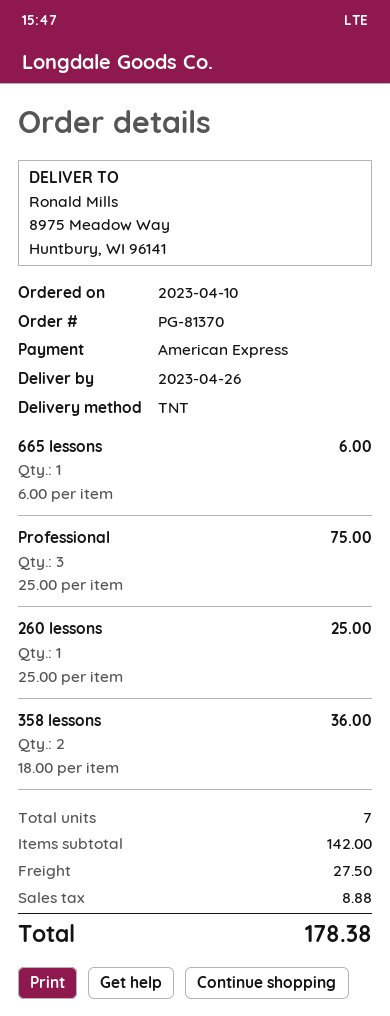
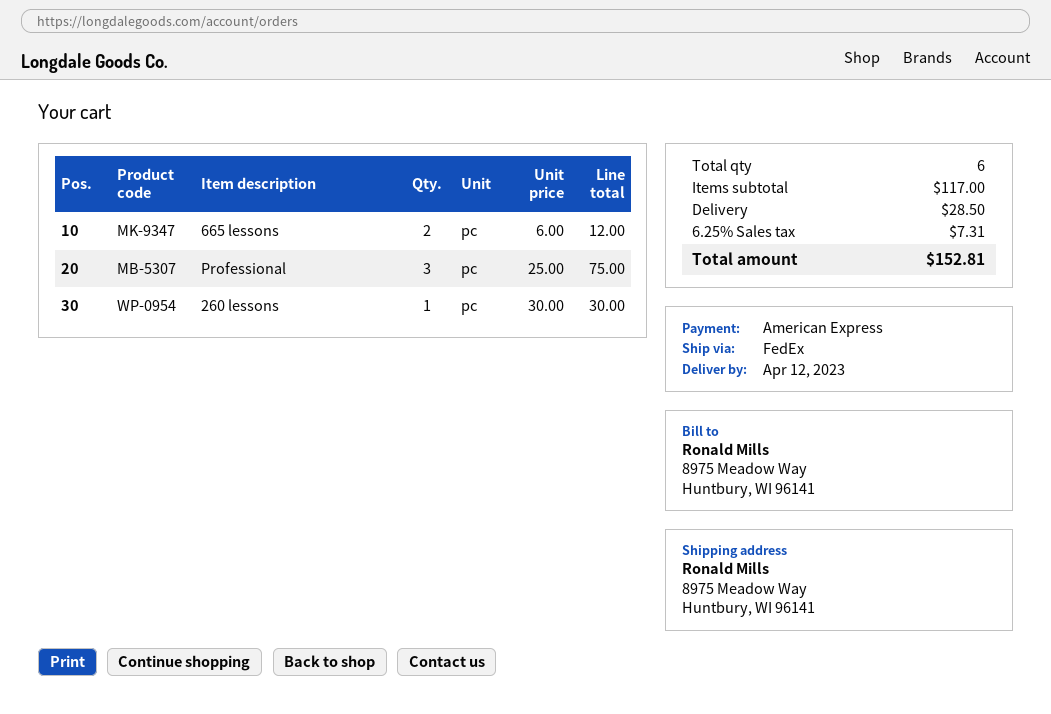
delivery date: 2023-04-26 -> 2023-04-12
shipping method: TNT -> FedEx
665 lessons: 1 x 6.00 = 6.00 -> 2 x 6.00 = 12.00
260 lessons: 1 x 25.00 = 25.00 -> 1 x 30.00 = 30.00
358 lessons: 2 x 18.00 = 36.00 -> none
total quantity: 7 -> 6
subtotal: 142.00 -> 117.00
shipping: 27.50 -> 28.50
tax: 8.88 -> 7.31
total: 178.38 -> 152.81

